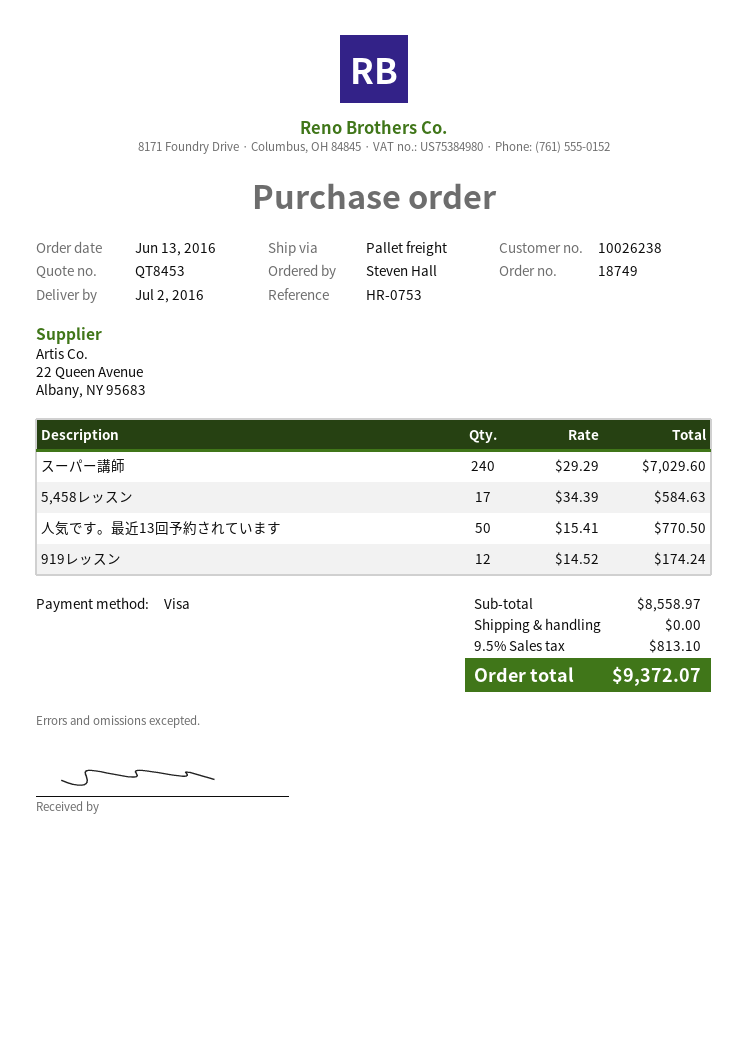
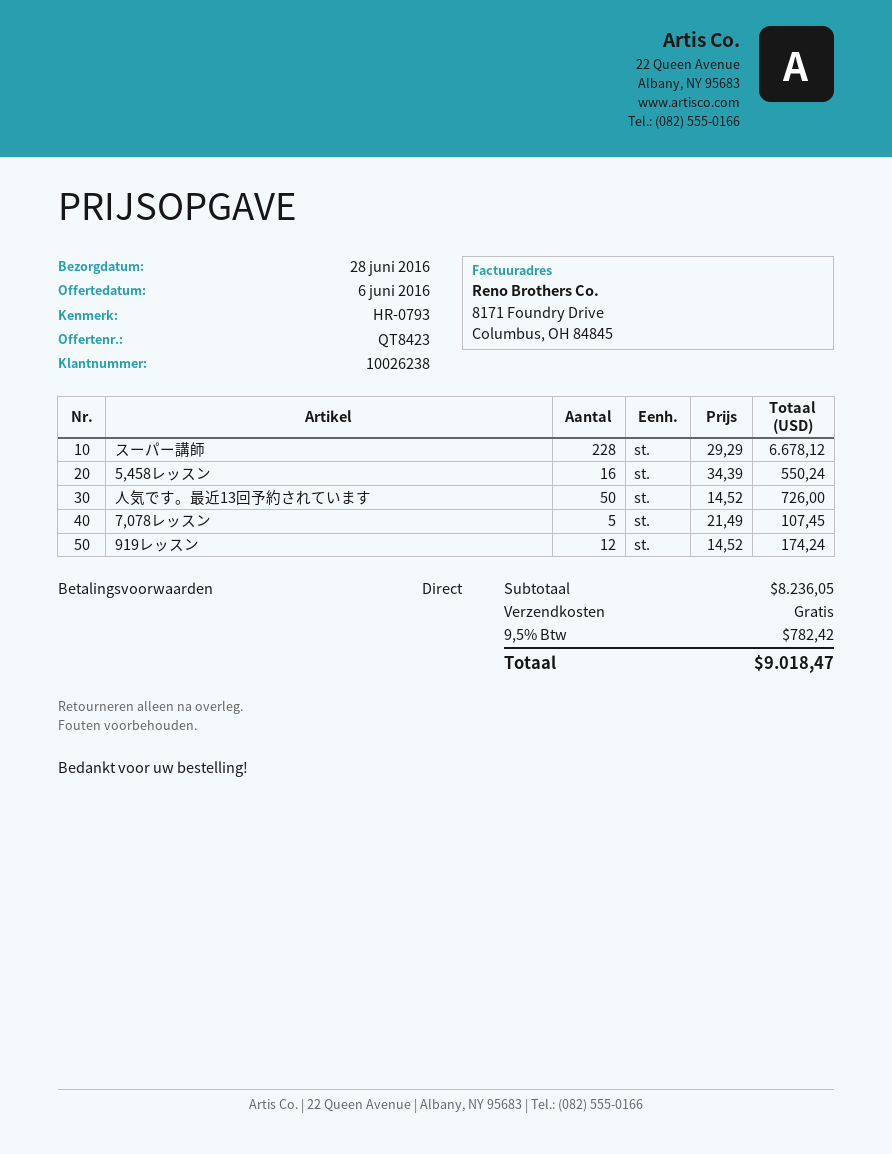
quote number: QT8453 -> QT8423
delivery date: 2016-07-02 -> 2016-06-28
reference: HR-0753 -> HR-0793
スーパー講師: 240 x 29.29 = 7029.60 -> 228 x 29.29 = 6678.12
5,458レッスン: 17 x 34.39 = 584.63 -> 16 x 34.39 = 550.24
人気です。最近13回予約されています: 50 x 15.41 = 770.50 -> 50 x 14.52 = 726.00
7,078レッスン: none -> 5 x 21.49 = 107.45
subtotal: 8558.97 -> 8236.05
tax: 9.5% = 813.10 -> 9.5% = 782.42
total: 9372.07 -> 9018.47

